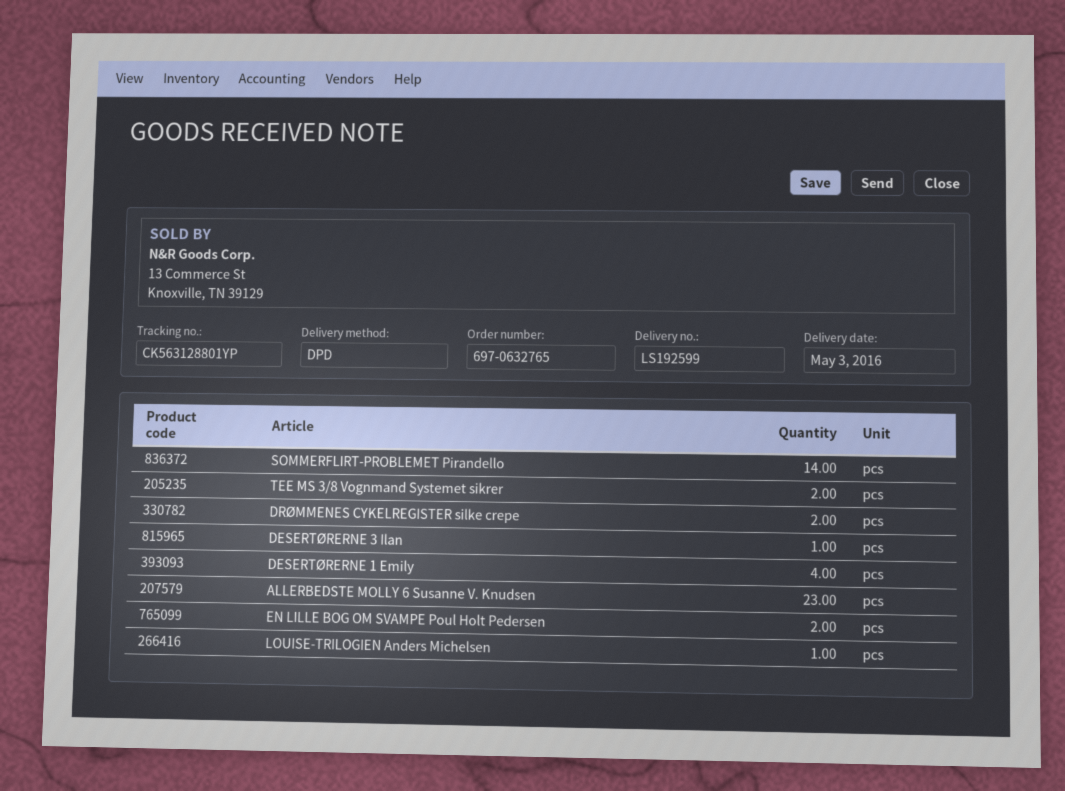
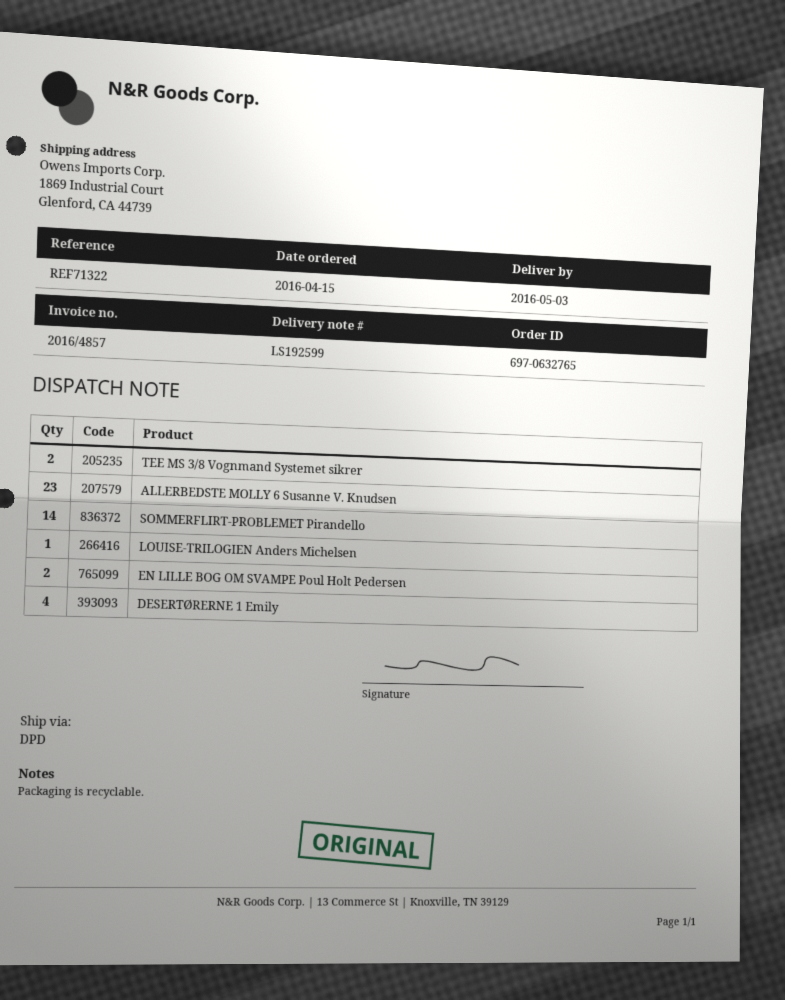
DRØMMENES CYKELREGISTER silke crepe: 2 -> none
DESERTØRERNE 3 Ilan: 1 -> none

